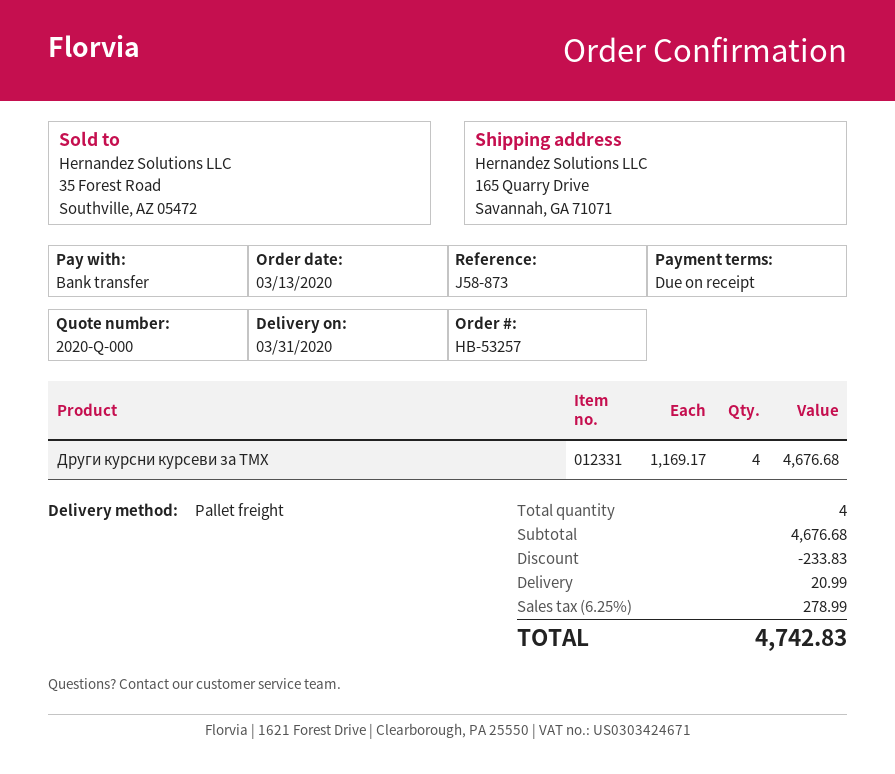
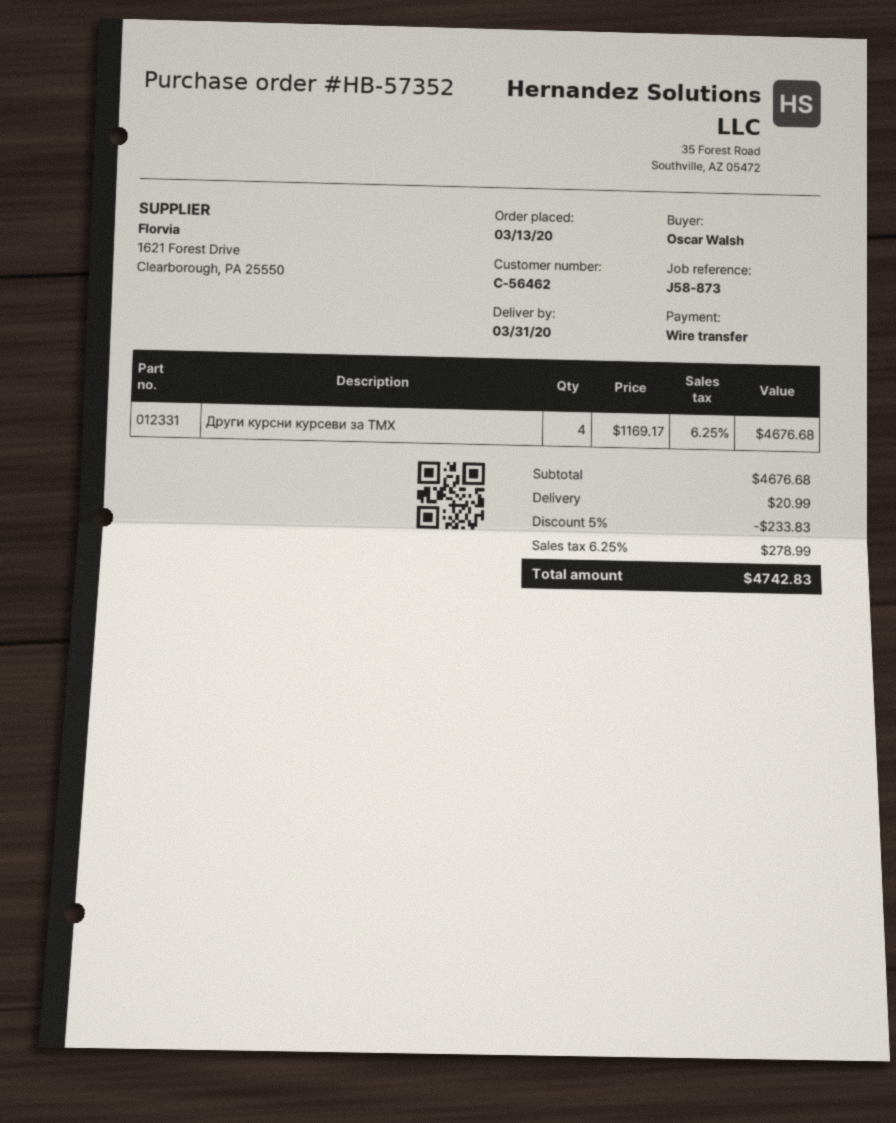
order number: HB-53257 -> HB-57352

